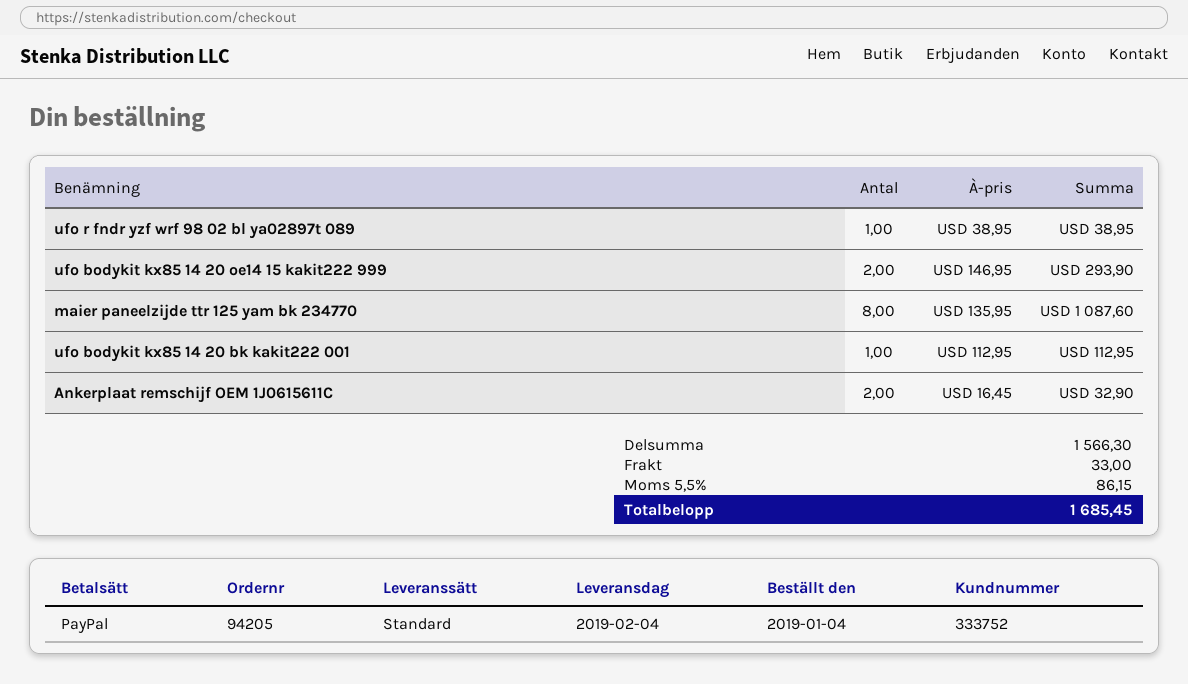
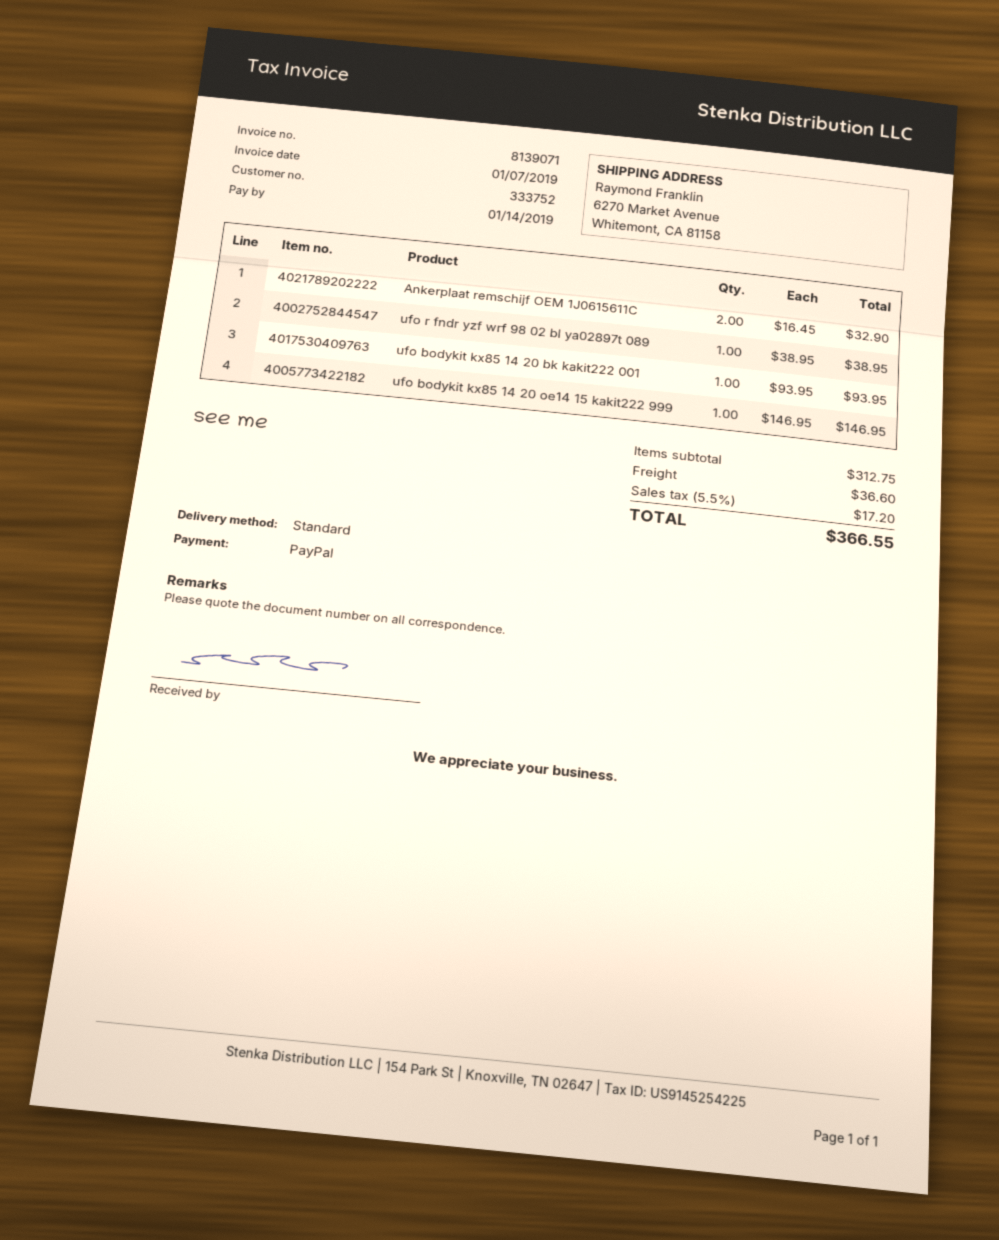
ufo bodykit kx85 14 20 oe14 15 kakit222 999: 2 x 146.95 = 293.90 -> 1 x 146.95 = 146.95
maier paneelzijde ttr 125 yam bk 234770: 8 x 135.95 = 1087.60 -> none
ufo bodykit kx85 14 20 bk kakit222 001: 1 x 112.95 = 112.95 -> 1 x 93.95 = 93.95
subtotal: 1566.30 -> 312.75
shipping: 33.00 -> 36.60
tax: 5.5% = 86.15 -> 5.5% = 17.20
total: 1685.45 -> 366.55

